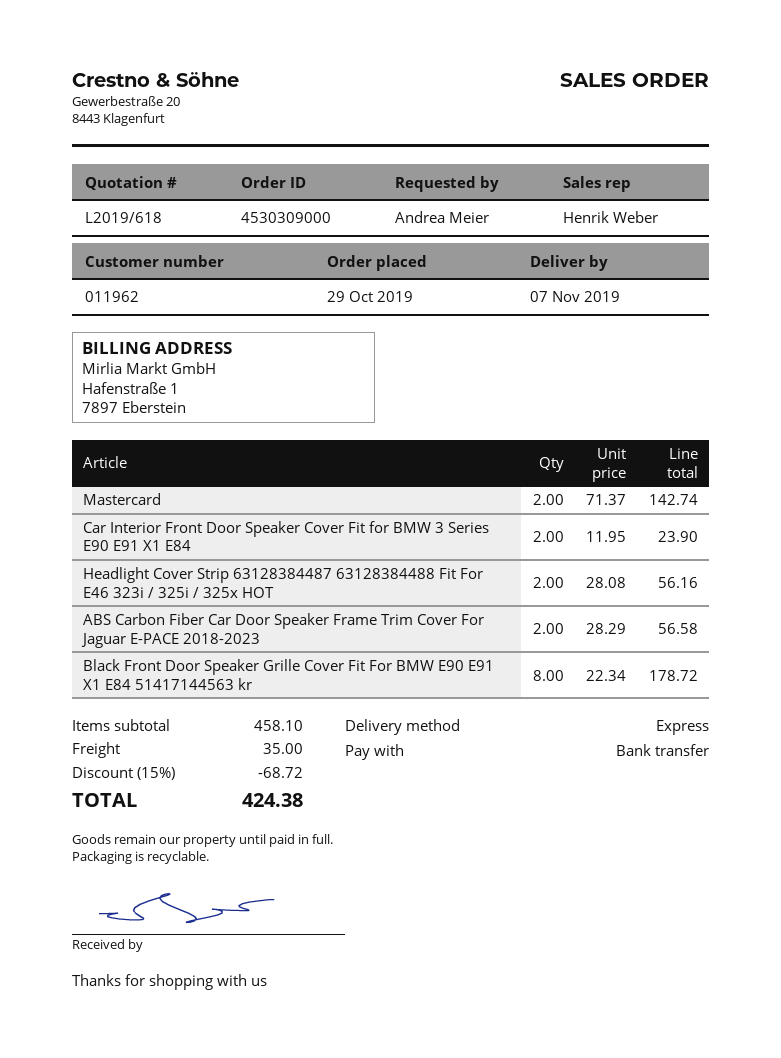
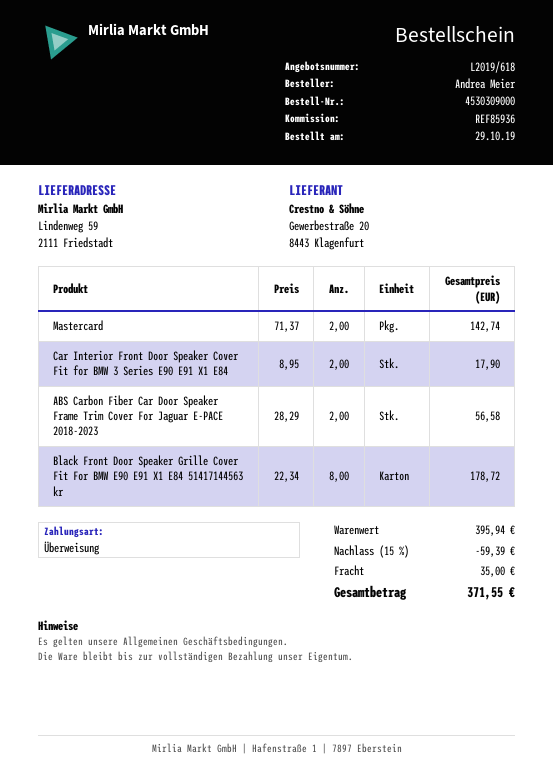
Car Interior Front Door Speaker Cover Fit for BMW 3 Series E90 E91 X1 E84: 2 x 11.95 = 23.90 -> 2 x 8.95 = 17.90
Headlight Cover Strip 63128384487 63128384488 Fit For E46 323i / 325i / 325x HOT: 2 x 28.08 = 56.16 -> none
subtotal: 458.10 -> 395.94
discount: 15% = 68.72 -> 15% = 59.39
total: 424.38 -> 371.55

